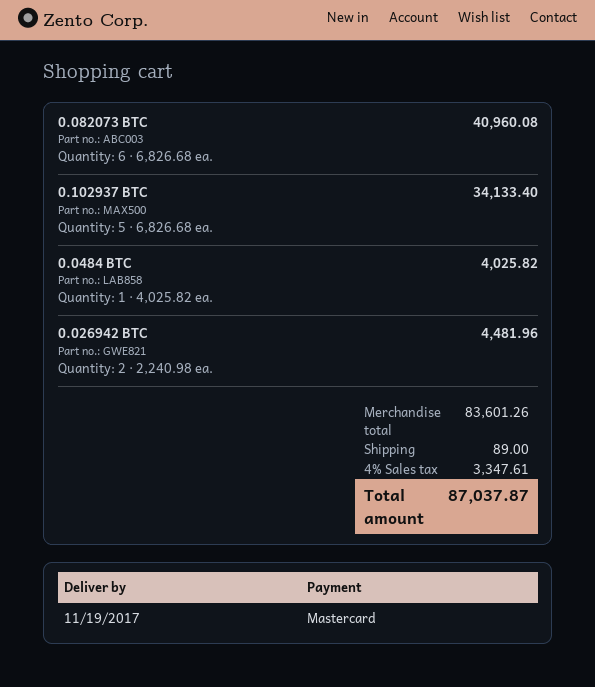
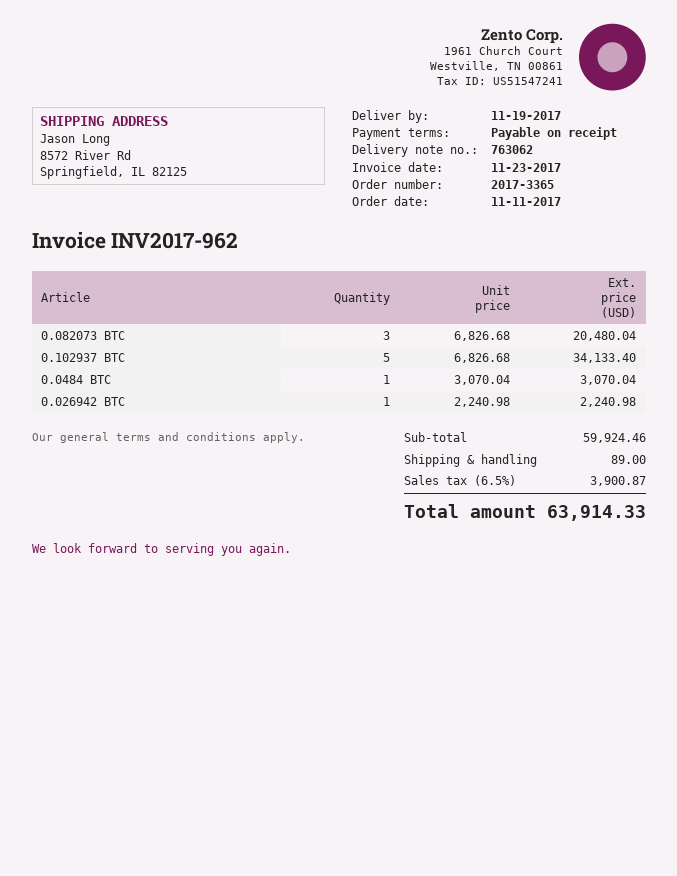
0.082073 BTC: 6 x 6826.68 = 40960.08 -> 3 x 6826.68 = 20480.04
0.0484 BTC: 1 x 4025.82 = 4025.82 -> 1 x 3070.04 = 3070.04
0.026942 BTC: 2 x 2240.98 = 4481.96 -> 1 x 2240.98 = 2240.98
subtotal: 83601.26 -> 59924.46
tax: 4% = 3347.61 -> 6.5% = 3900.87
total: 87037.87 -> 63914.33

